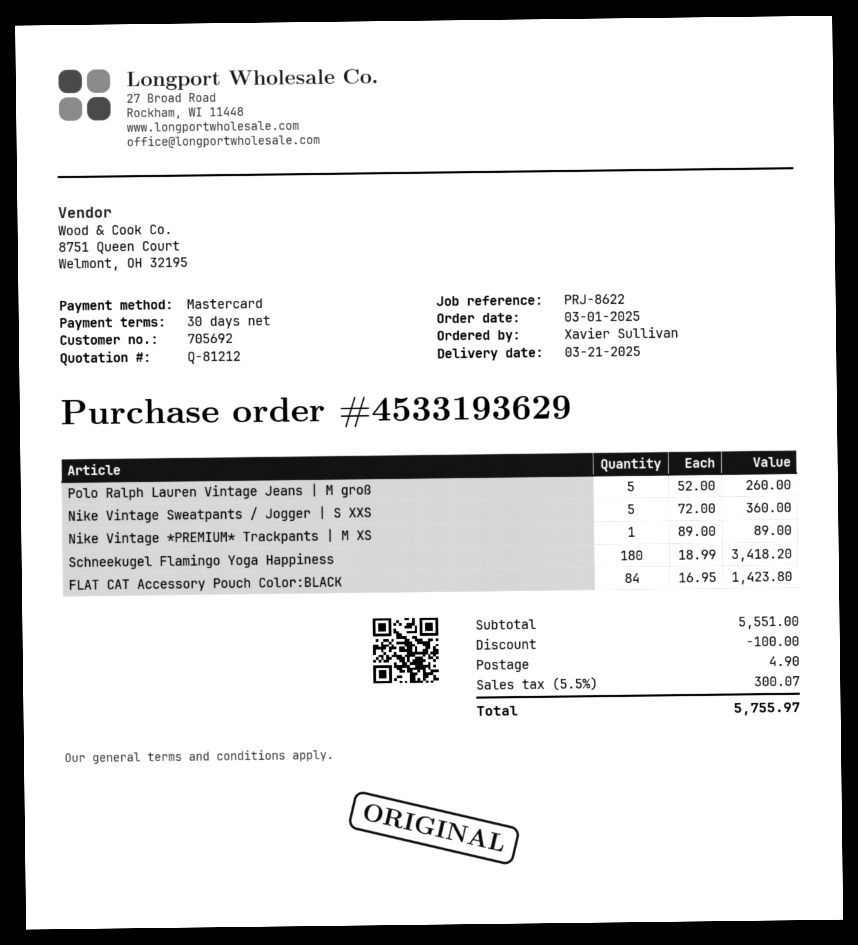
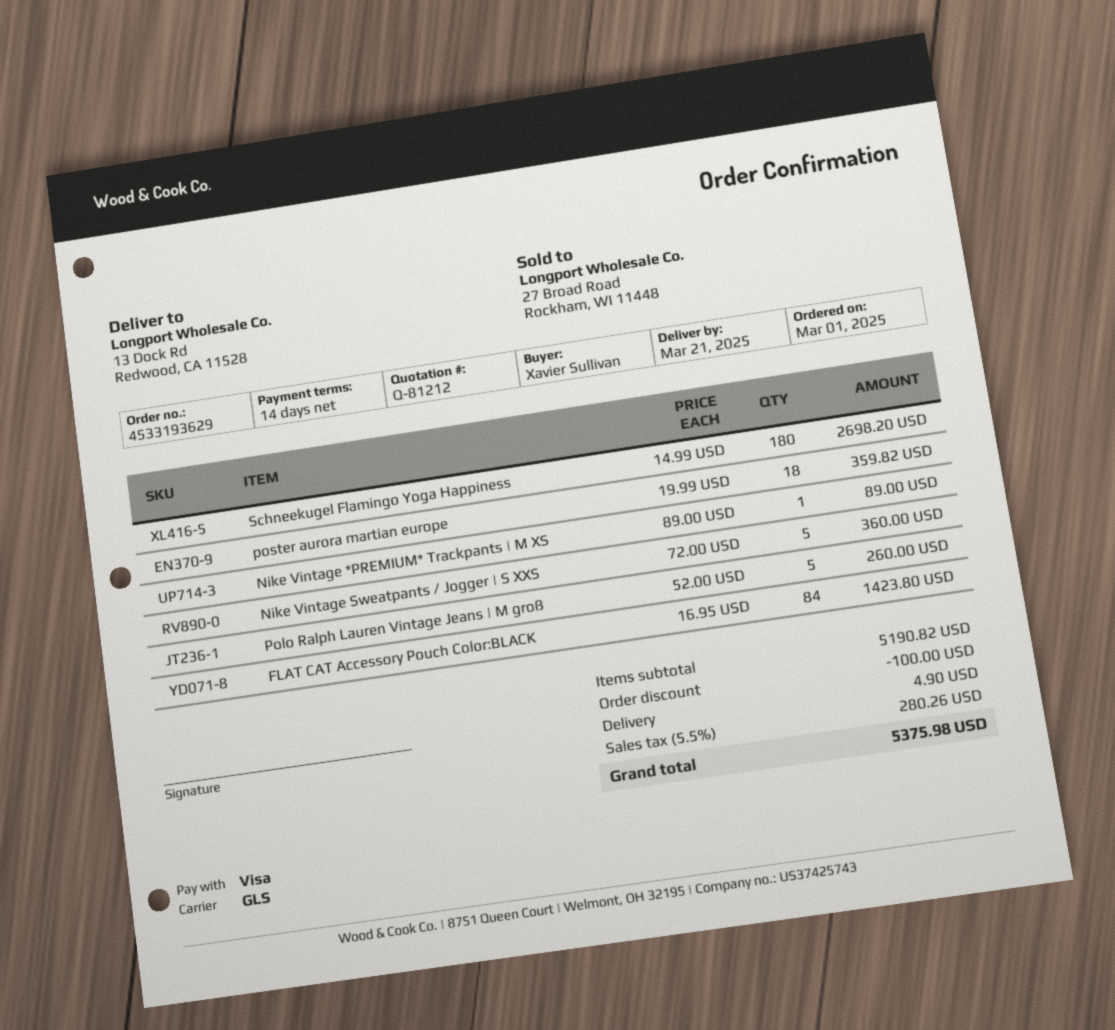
payment terms: 30 days -> 14 days
payment method: Mastercard -> Visa
Schneekugel Flamingo Yoga Happiness: 180 x 18.99 = 3418.20 -> 180 x 14.99 = 2698.20
poster aurora martian europe: none -> 18 x 19.99 = 359.82
subtotal: 5551.00 -> 5190.82
tax: 5.5% = 300.07 -> 5.5% = 280.26
total: 5755.97 -> 5375.98

